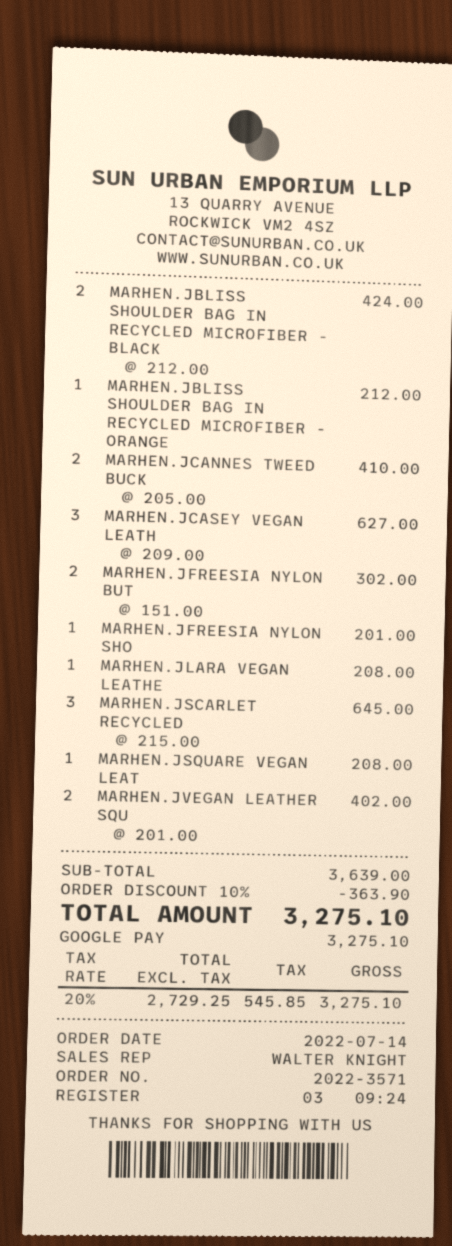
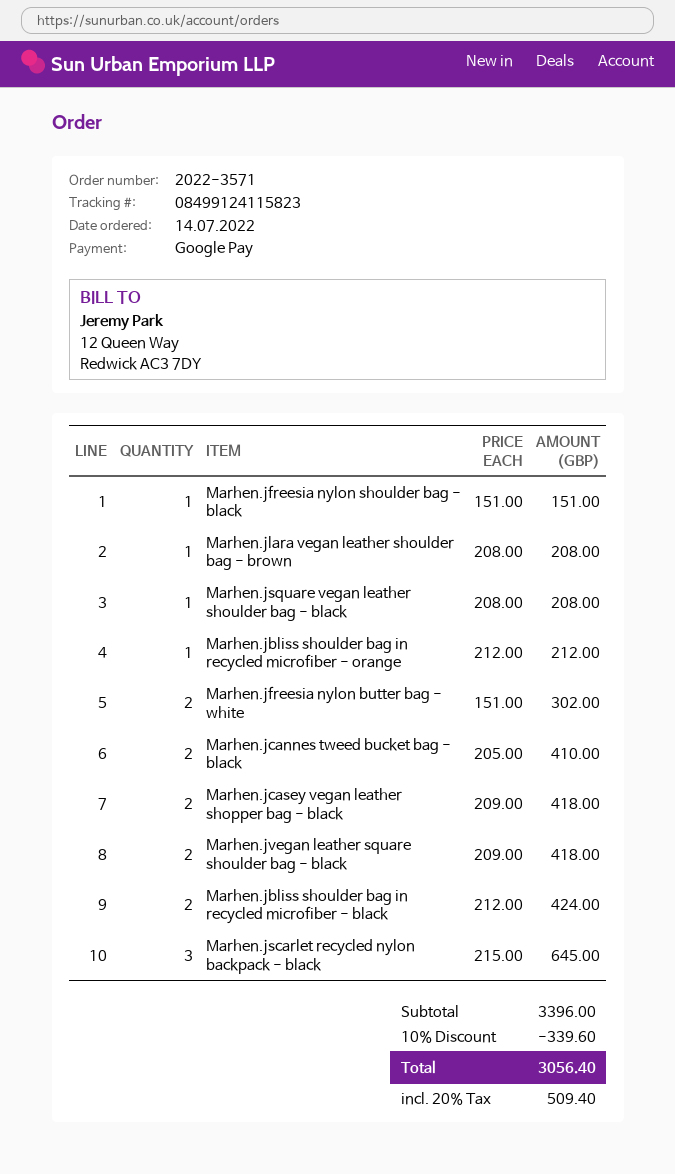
MARHEN.JCASEY VEGAN LEATH: 3 x 209.00 = 627.00 -> 2 x 209.00 = 418.00
MARHEN.JFREESIA NYLON SHO: 1 x 201.00 = 201.00 -> 1 x 151.00 = 151.00
MARHEN.JVEGAN LEATHER SQU: 2 x 201.00 = 402.00 -> 2 x 209.00 = 418.00
subtotal: 3639.00 -> 3396.00
discount: 10% = 363.90 -> 10% = 339.60
tax: 20% = 545.85 -> 20% = 509.40
total: 3275.10 -> 3056.40

